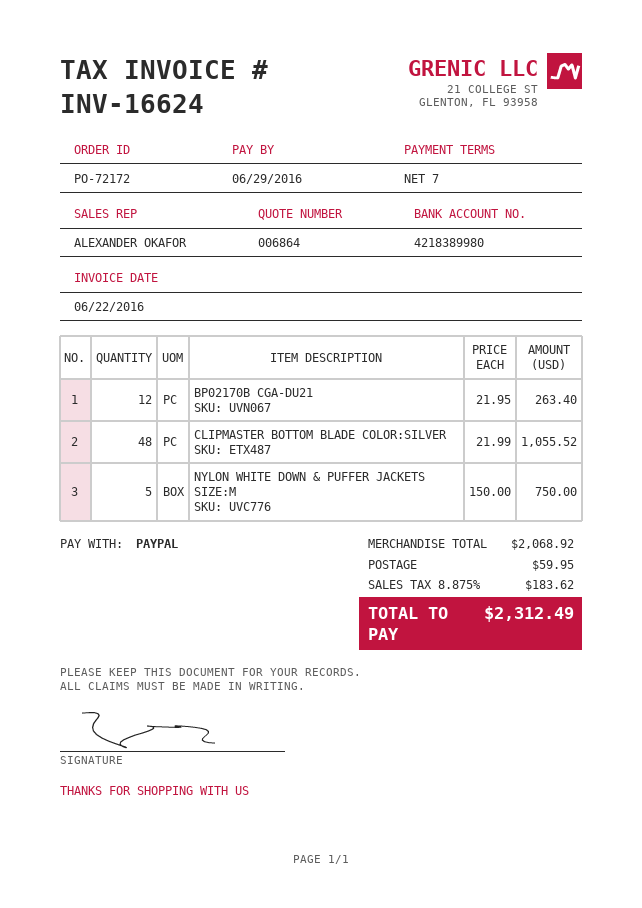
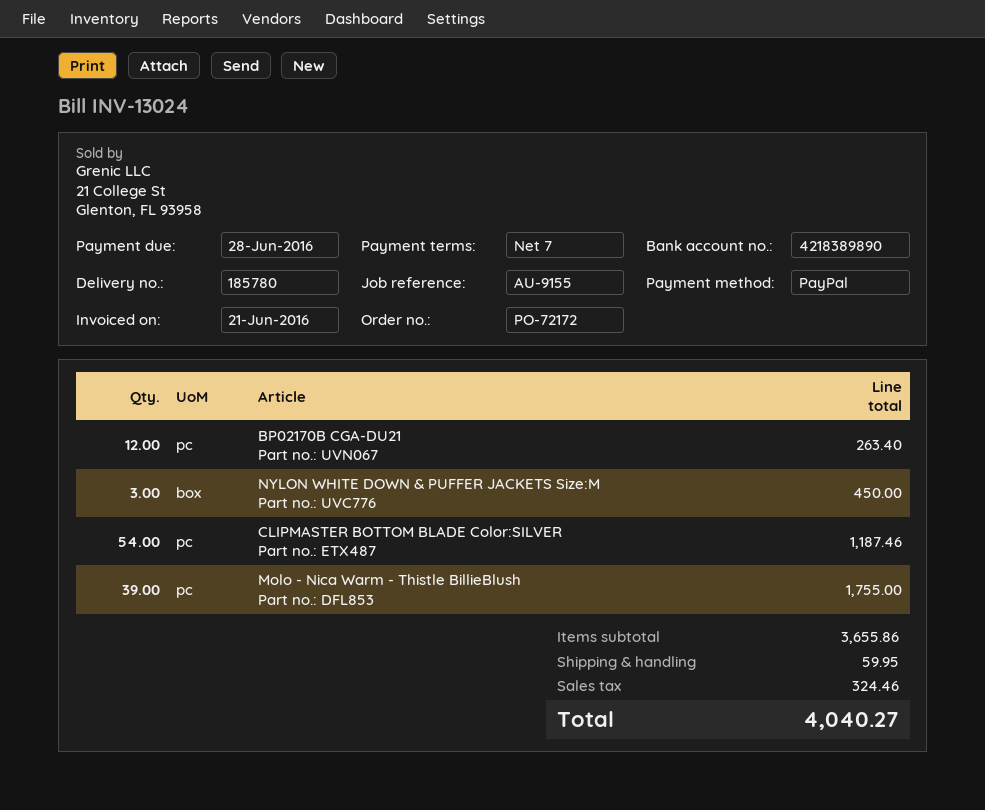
invoice number: INV-16624 -> INV-13024
invoice date: 2016-06-22 -> 2016-06-21
due date: 2016-06-29 -> 2016-06-28
bank account: 4218389980 -> 4218389890
CLIPMASTER BOTTOM BLADE COLOR:SILVER: 48 for 1055.52 -> 54 for 1187.46
NYLON WHITE DOWN & PUFFER JACKETS SIZE:M: 5 for 750.00 -> 3 for 450.00
Molo - Nica Warm - Thistle BillieBlush: none -> 39 for 1755.00
subtotal: 2068.92 -> 3655.86
tax: 183.62 -> 324.46
total: 2312.49 -> 4040.27

